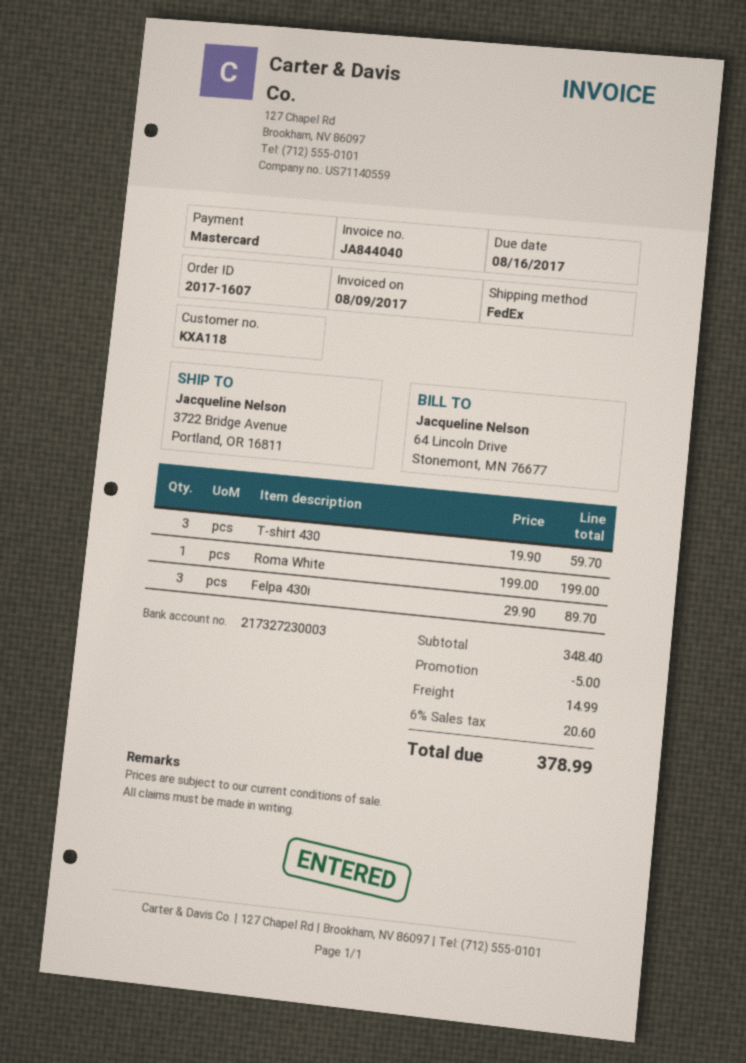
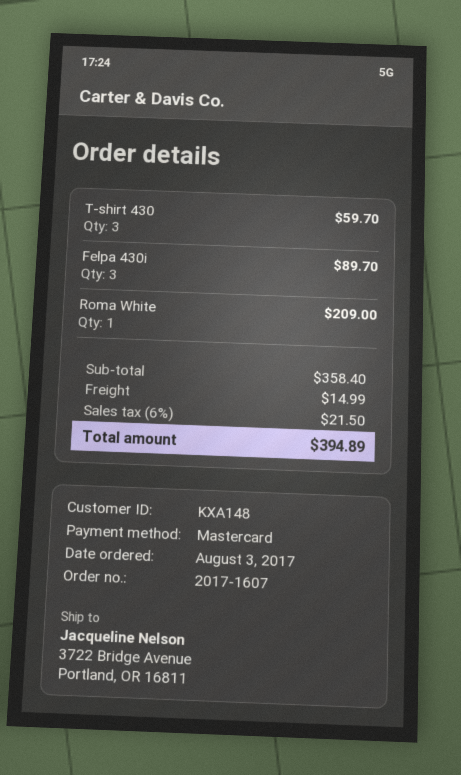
customer number: KXA118 -> KXA148
Roma White: 1 for 199.00 -> 1 for 209.00
subtotal: 348.40 -> 358.40
discount: 5.00 -> none
tax: 6% = 20.60 -> 6% = 21.50
total: 378.99 -> 394.89

